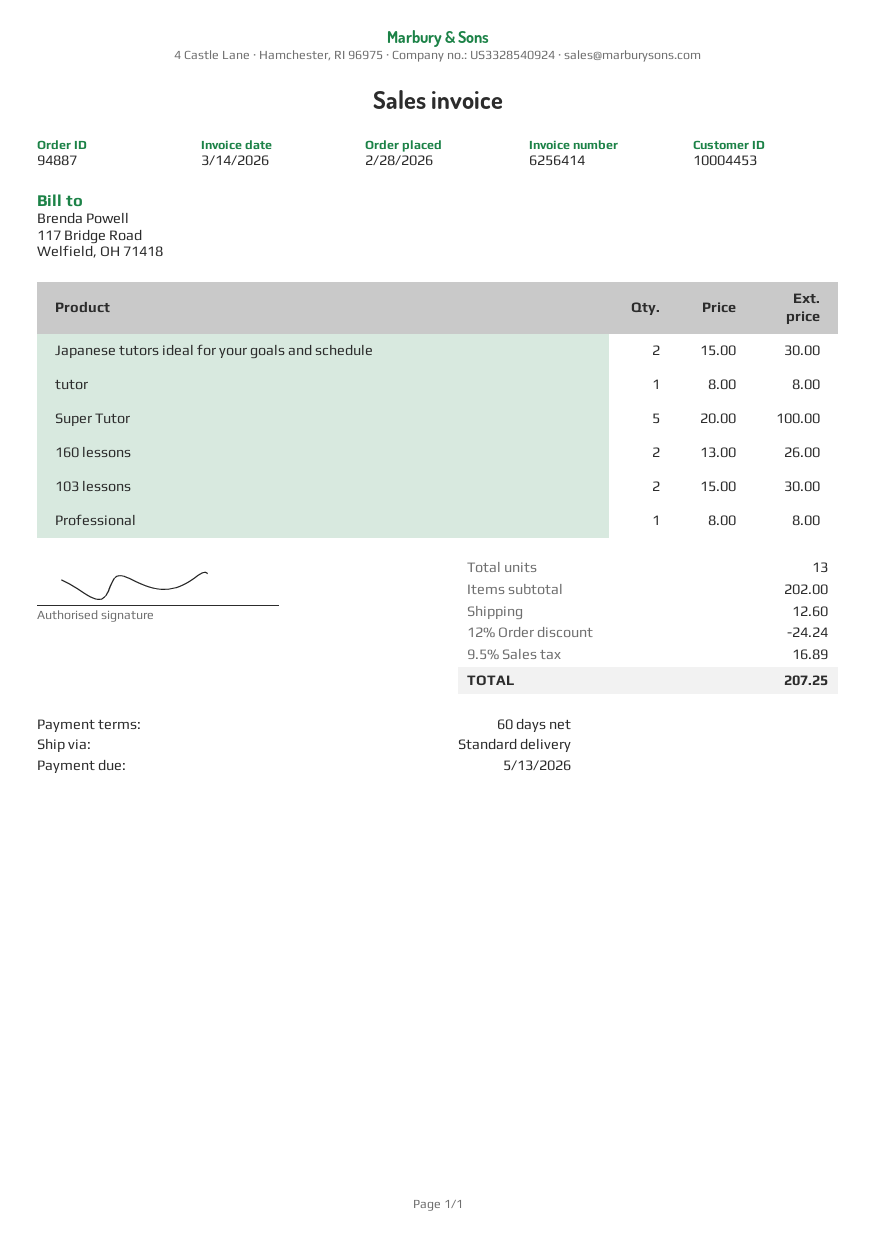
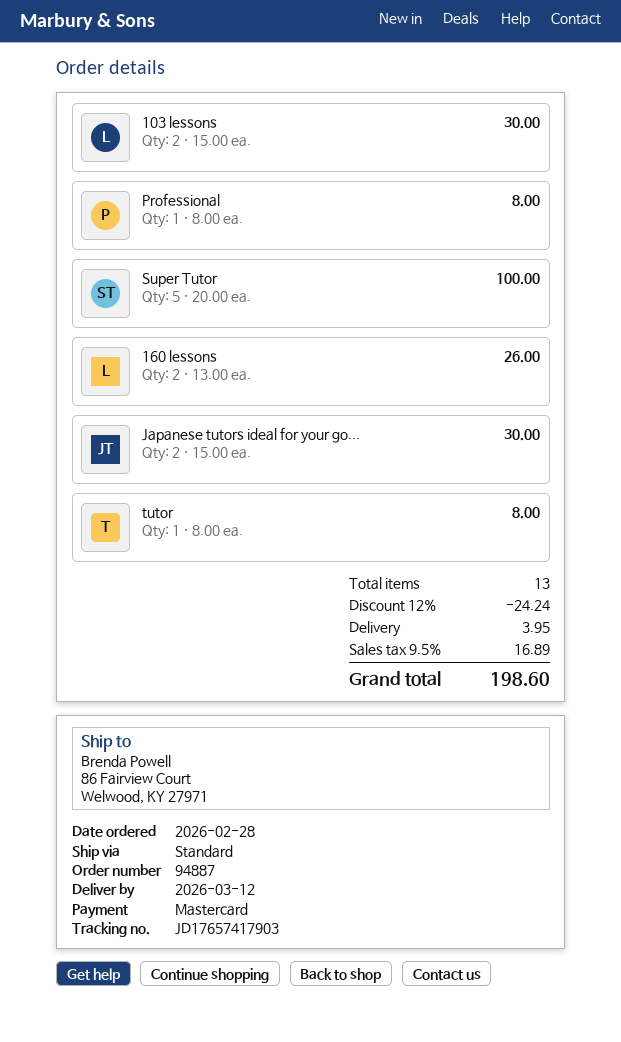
shipping: 12.60 -> 3.95
total: 207.25 -> 198.60

